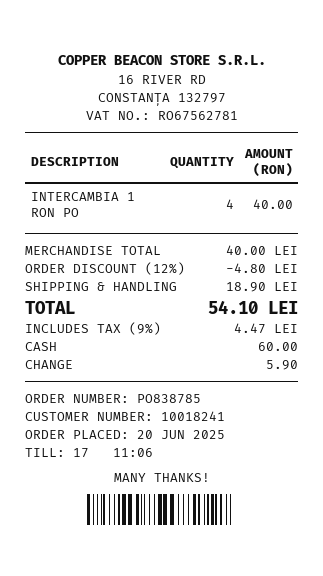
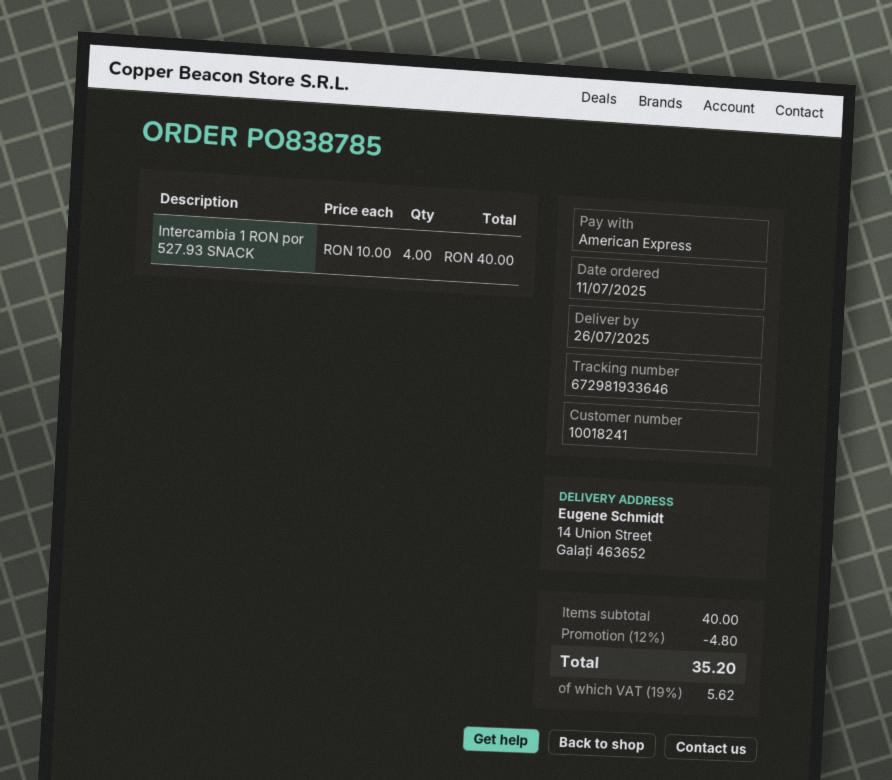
order date: 2025-06-20 -> 2025-07-11
payment method: cash -> American Express
shipping: 18.90 -> none
tax: 9% = 4.47 -> 19% = 5.62
total: 54.10 -> 35.20

